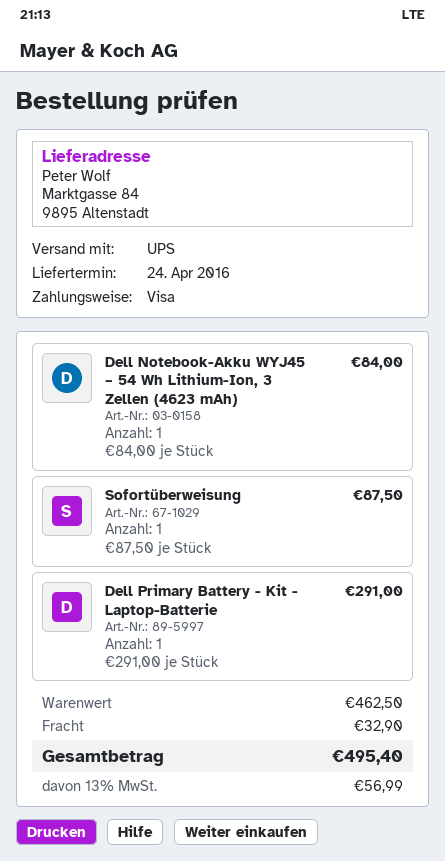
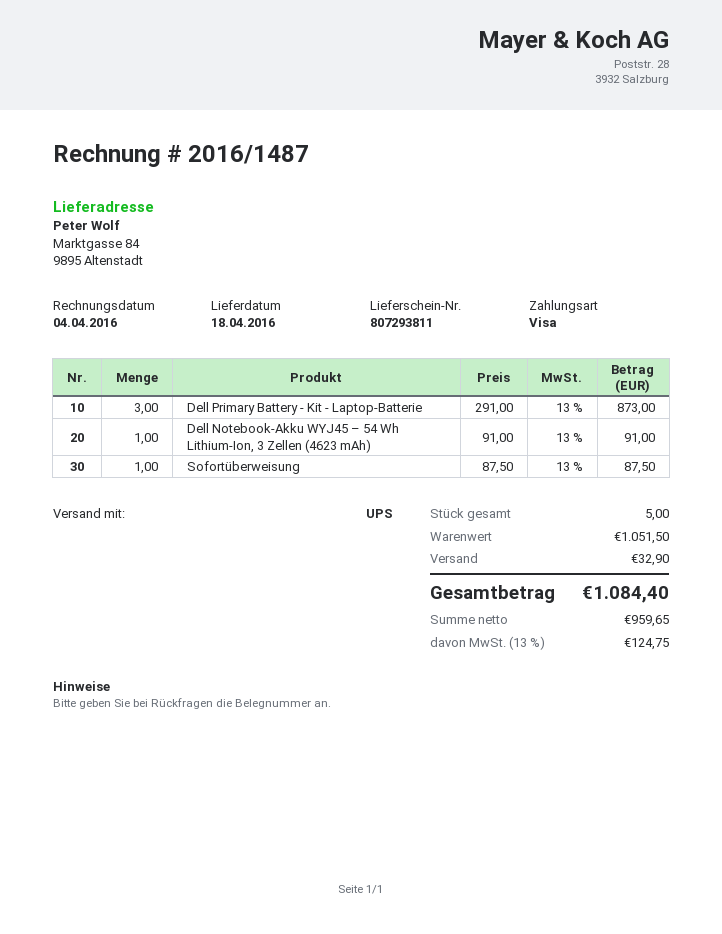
delivery date: 2016-04-24 -> 2016-04-18
Dell Notebook-Akku WYJ45 – 54 Wh Lithium-Ion, 3 Zellen (4623 mAh): 1 x 84.00 = 84.00 -> 1 x 91.00 = 91.00
Dell Primary Battery - Kit - Laptop-Batterie: 1 x 291.00 = 291.00 -> 3 x 291.00 = 873.00
subtotal: 462.50 -> 1051.50
tax: 13% = 56.99 -> 13% = 124.75
total: 495.40 -> 1084.40

